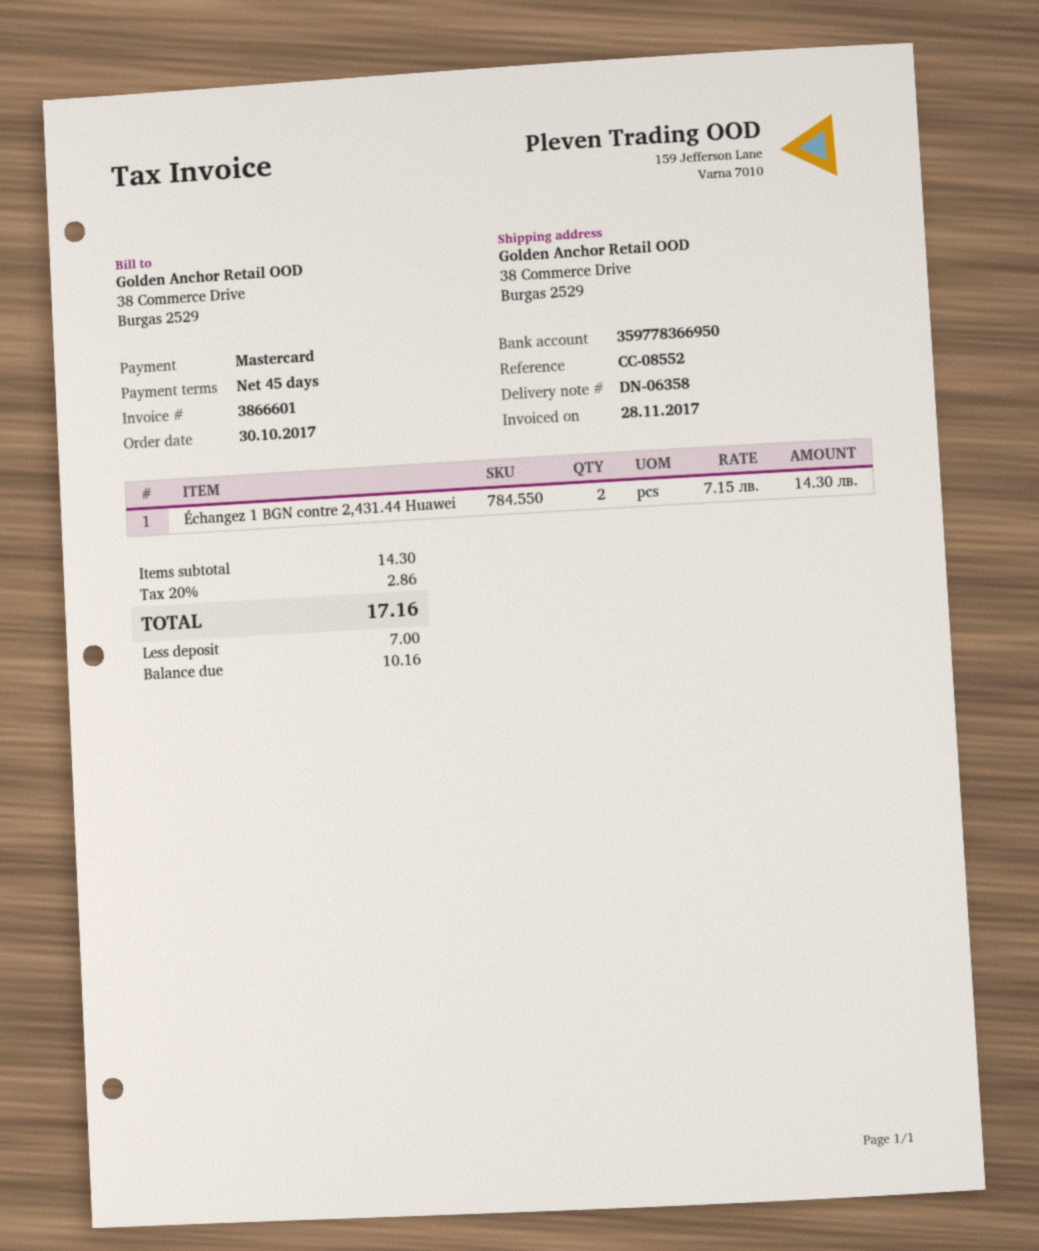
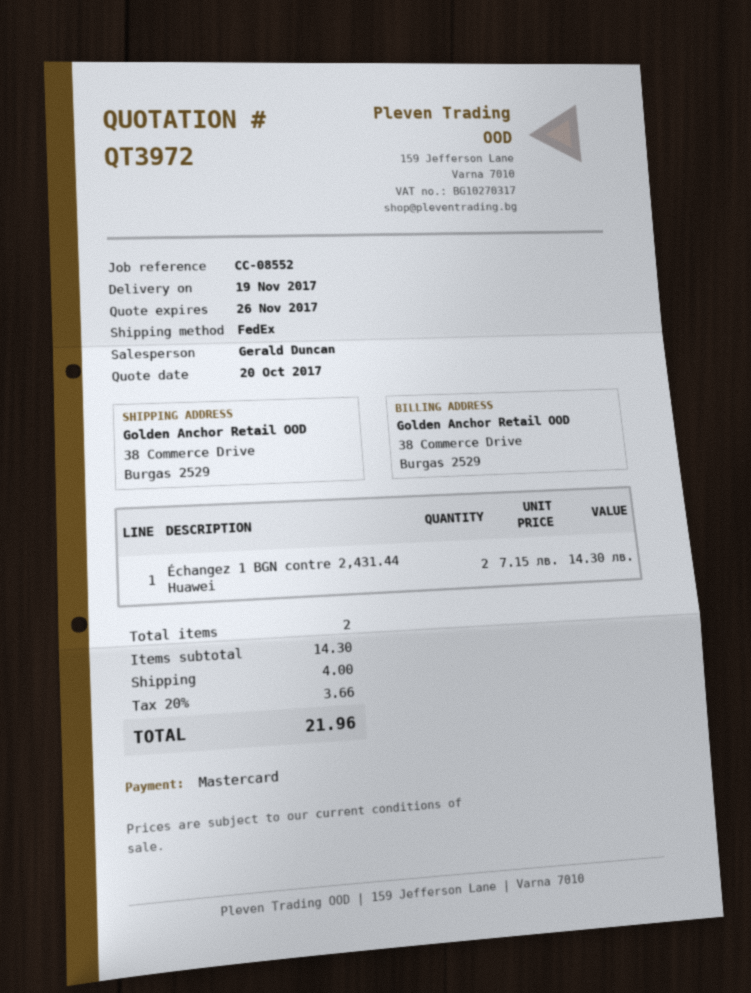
shipping: none -> 4.00
tax: 20% = 2.86 -> 20% = 3.66
total: 17.16 -> 21.96

